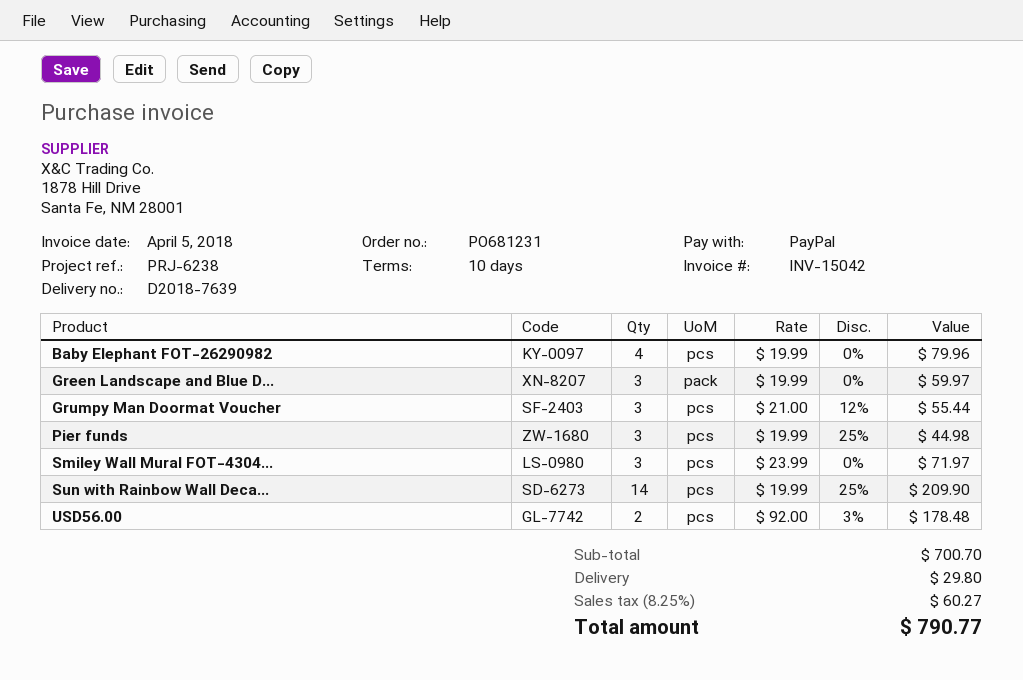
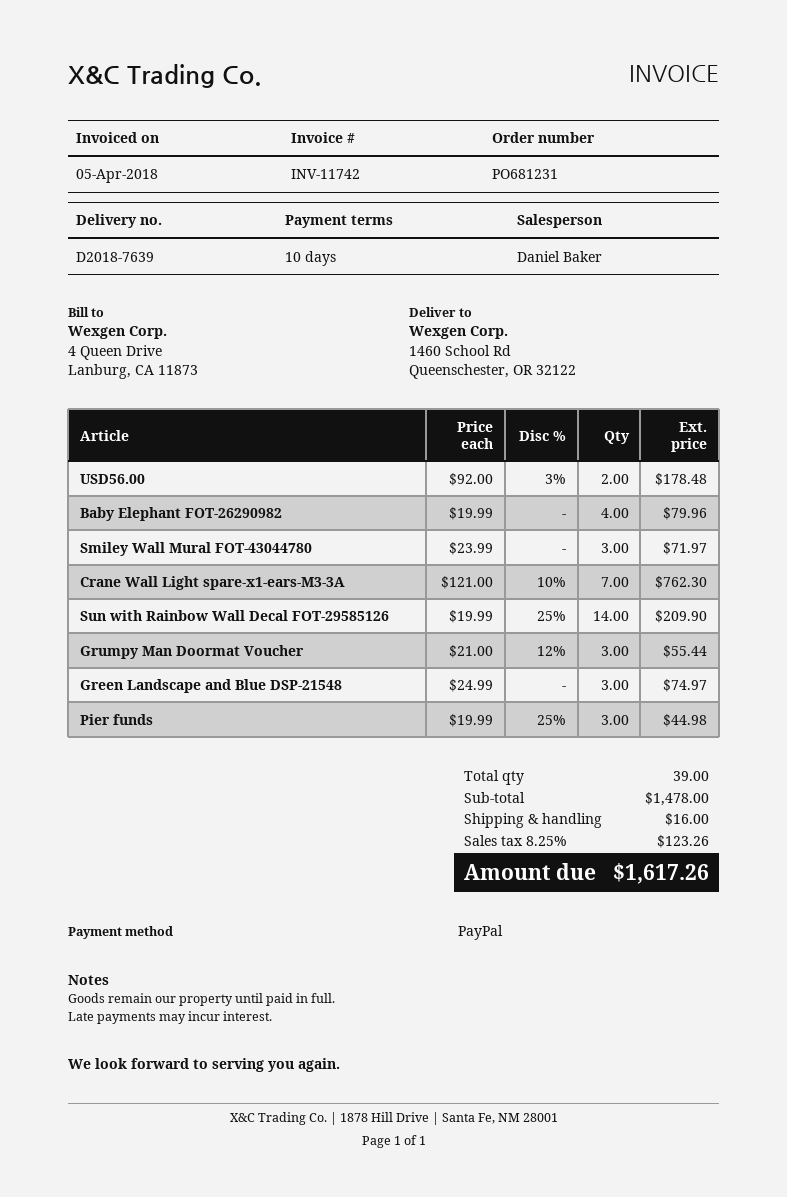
invoice number: INV-15042 -> INV-11742
Green Landscape and Blue D...: 3 x 19.99 = 59.97 -> 3 x 24.99 = 74.97
Crane Wall Light spare-x1-ears-M3-3A: none -> 7 x 121.00 - 10% = 762.30
subtotal: 700.70 -> 1478.00
shipping: 29.80 -> 16.00
tax: 8.25% = 60.27 -> 8.25% = 123.26
total: 790.77 -> 1617.26

